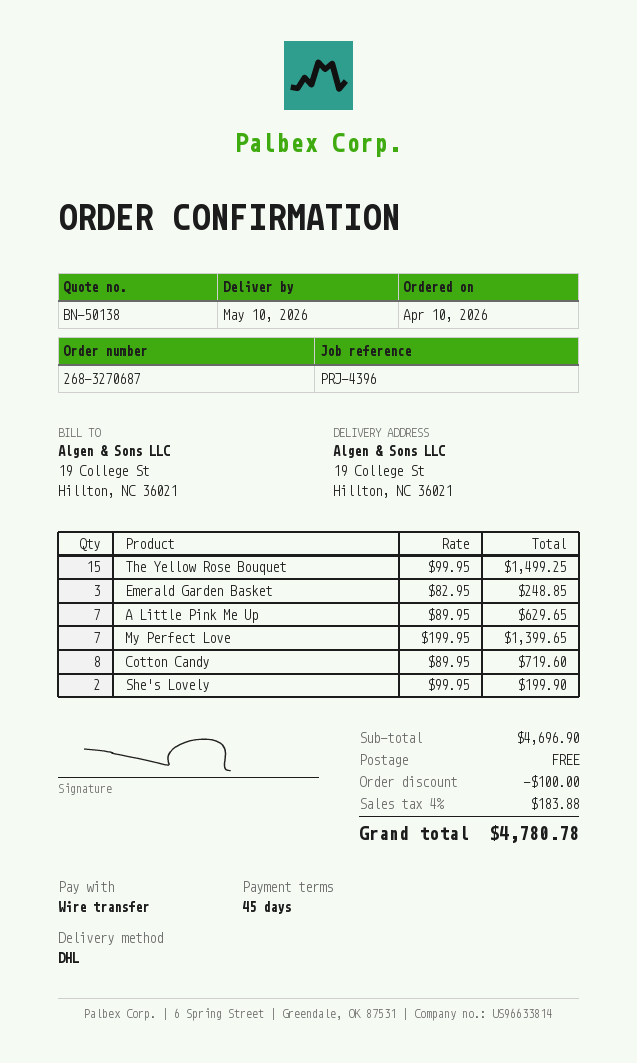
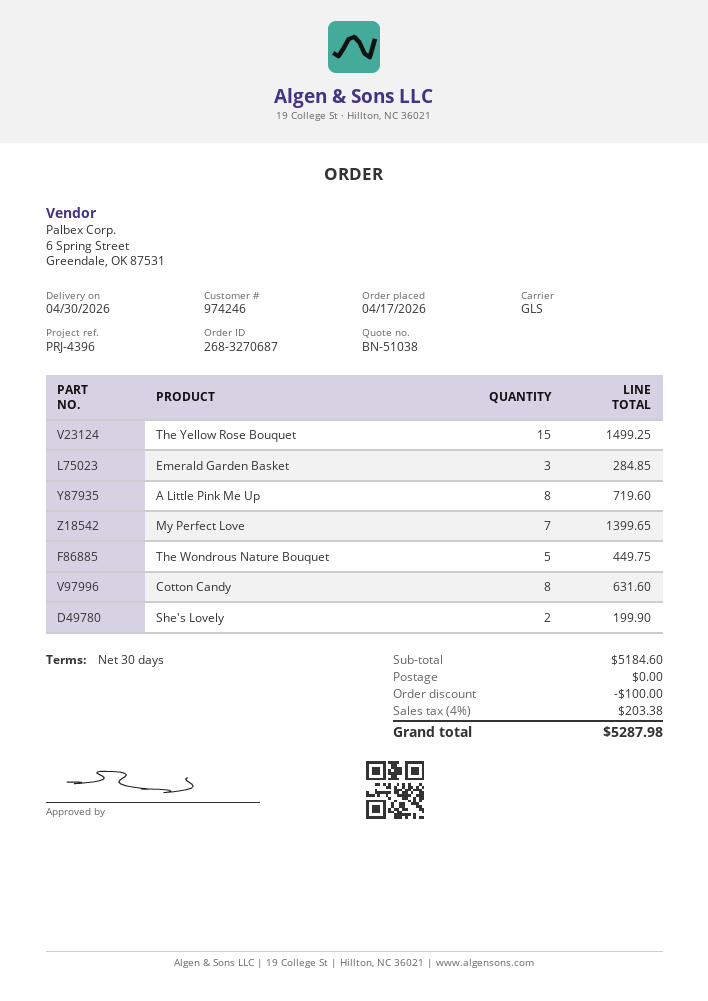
quote number: BN-50138 -> BN-51038
order date: 2026-04-10 -> 2026-04-17
delivery date: 2026-05-10 -> 2026-04-30
payment terms: 45 days -> 30 days
shipping method: DHL -> GLS
Emerald Garden Basket: 3 for 248.85 -> 3 for 284.85
A Little Pink Me Up: 7 for 629.65 -> 8 for 719.60
Cotton Candy: 8 for 719.60 -> 8 for 631.60
The Wondrous Nature Bouquet: none -> 5 for 449.75
subtotal: 4696.90 -> 5184.60
tax: 4% = 183.88 -> 4% = 203.38
total: 4780.78 -> 5287.98

